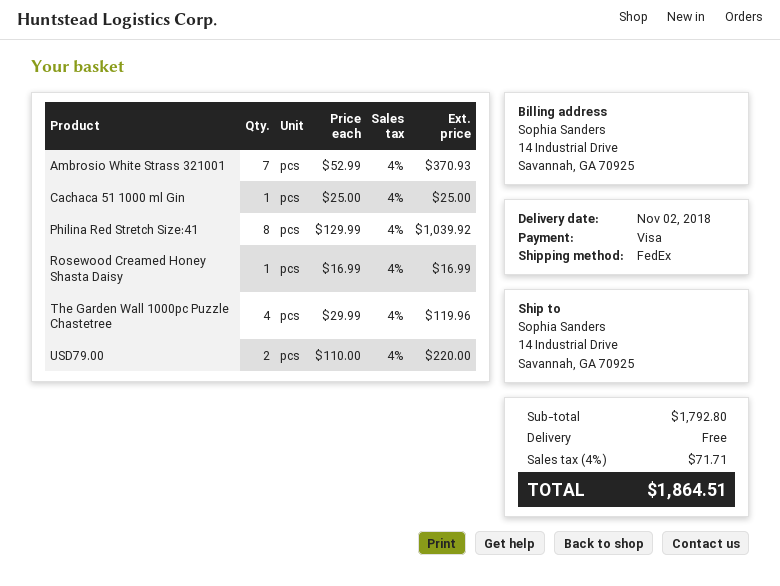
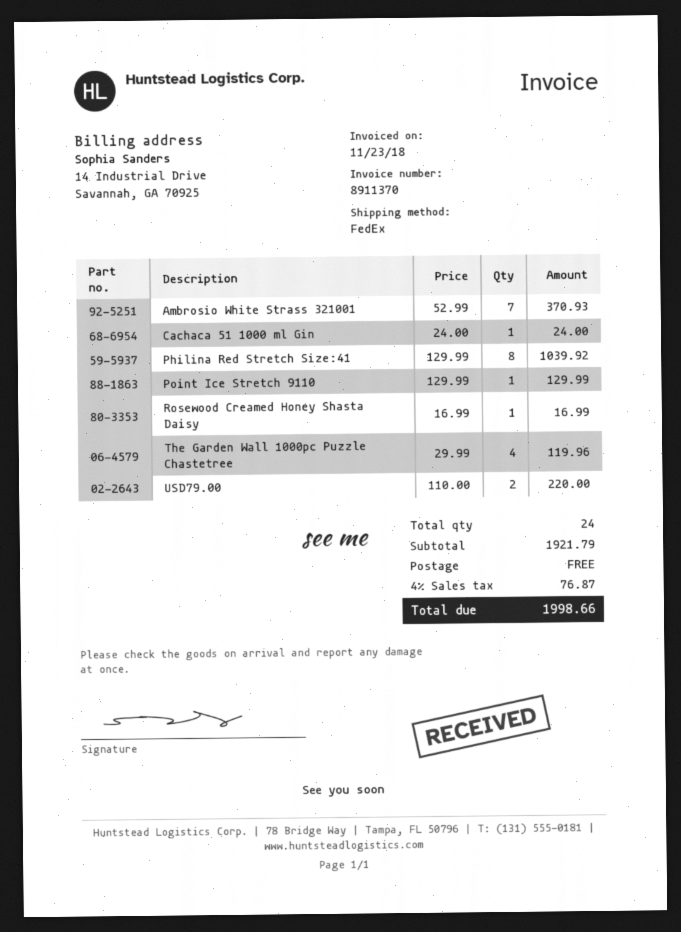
Cachaca 51 1000 ml Gin: 1 x 25.00 = 25.00 -> 1 x 24.00 = 24.00
Point Ice Stretch 9110: none -> 1 x 129.99 = 129.99
subtotal: 1792.80 -> 1921.79
tax: 4% = 71.71 -> 4% = 76.87
total: 1864.51 -> 1998.66

